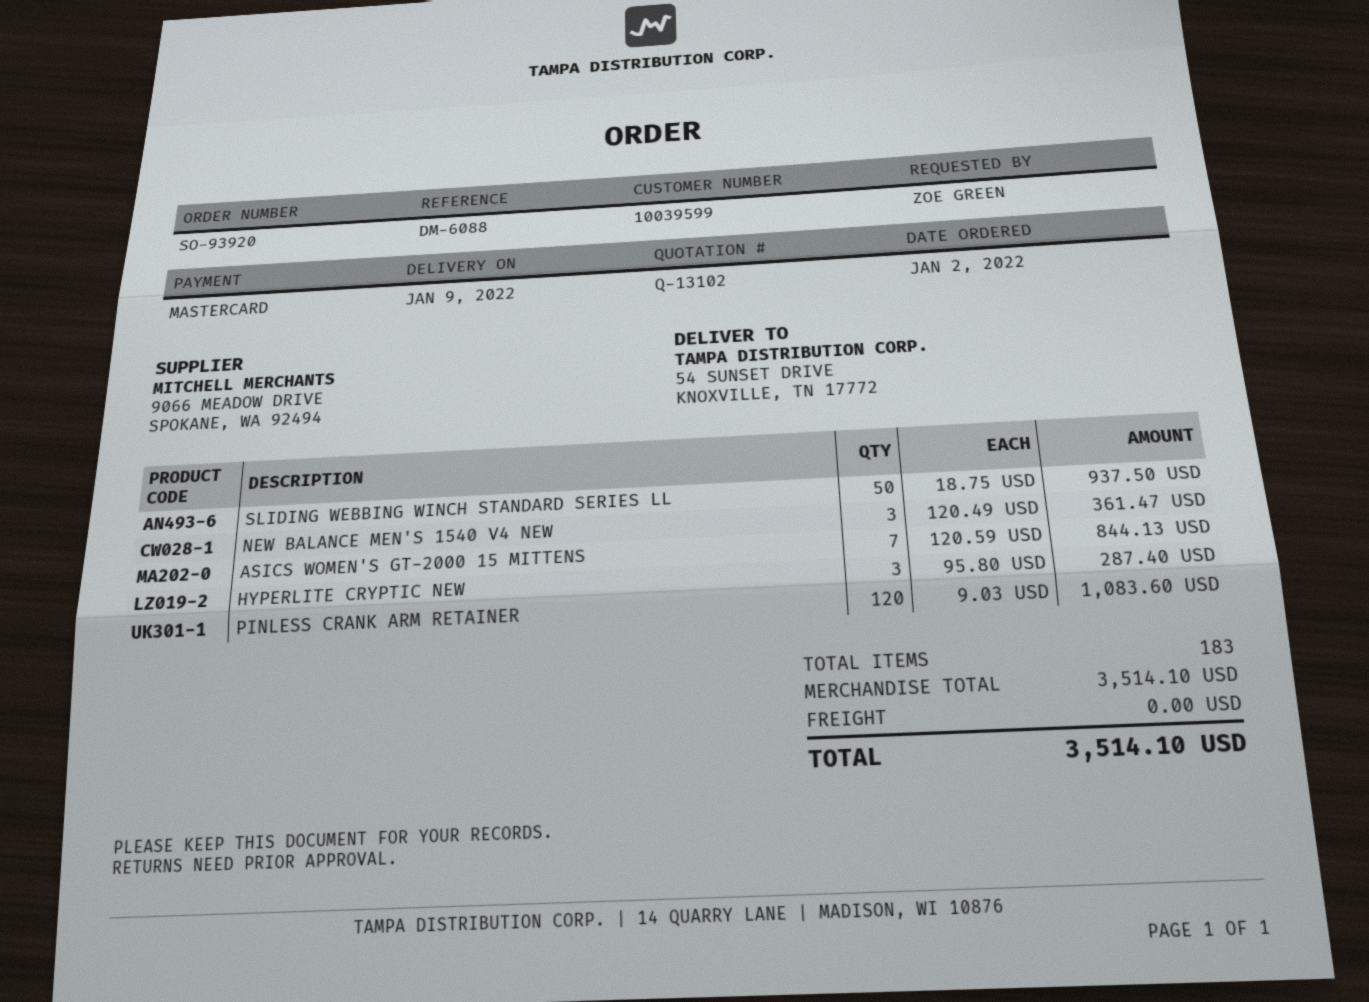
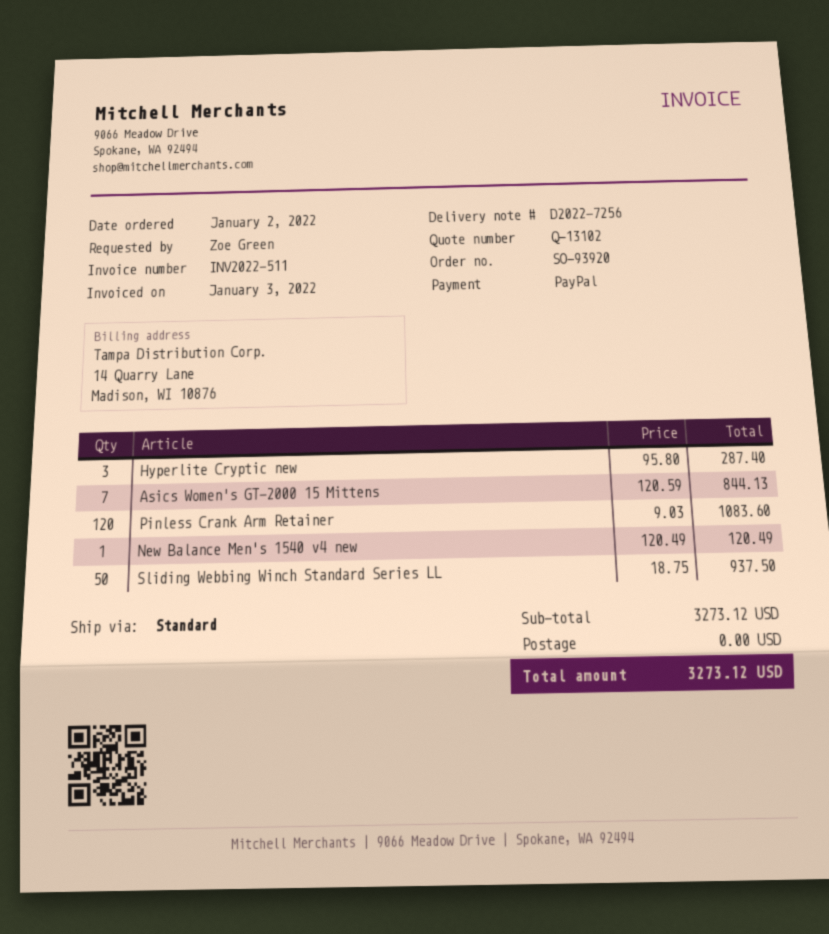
payment method: Mastercard -> PayPal
NEW BALANCE MEN'S 1540 V4 NEW: 3 x 120.49 = 361.47 -> 1 x 120.49 = 120.49
subtotal: 3514.10 -> 3273.12
total: 3514.10 -> 3273.12

